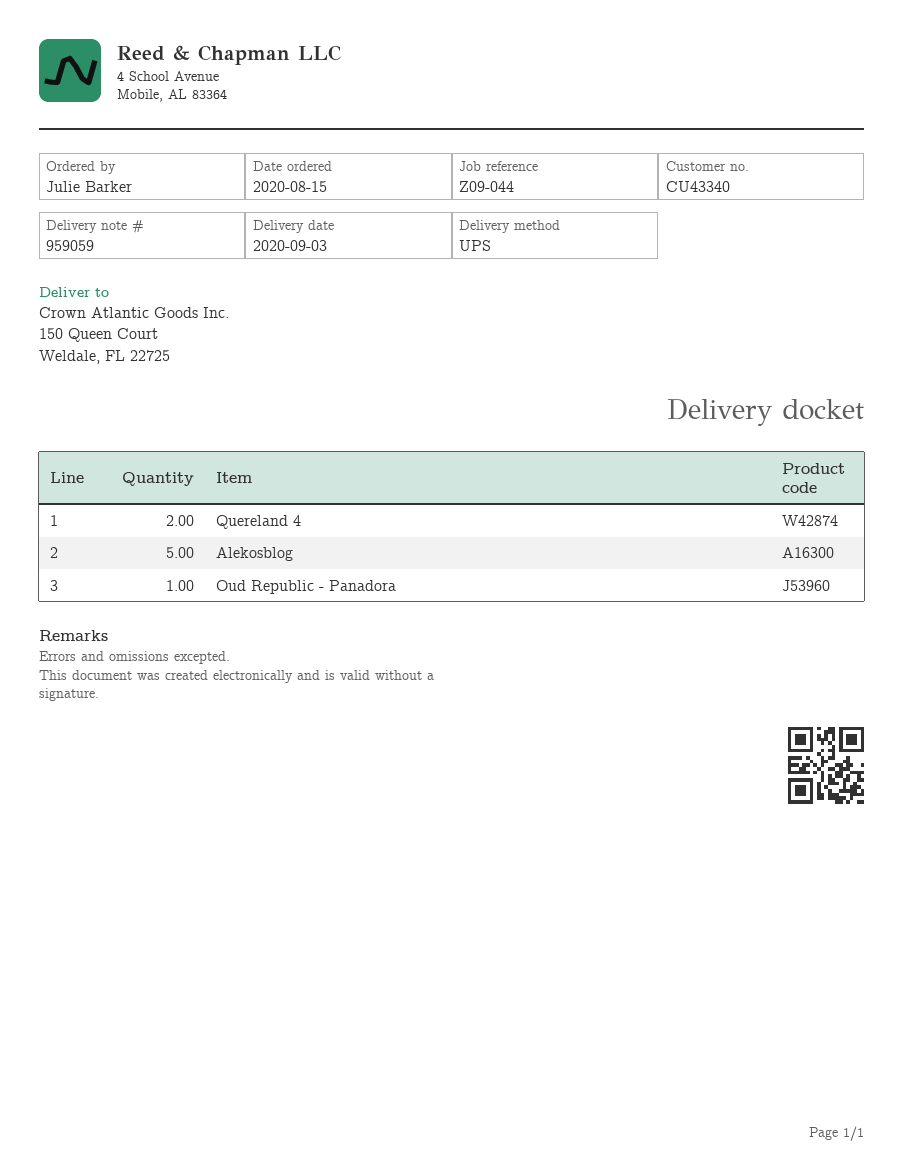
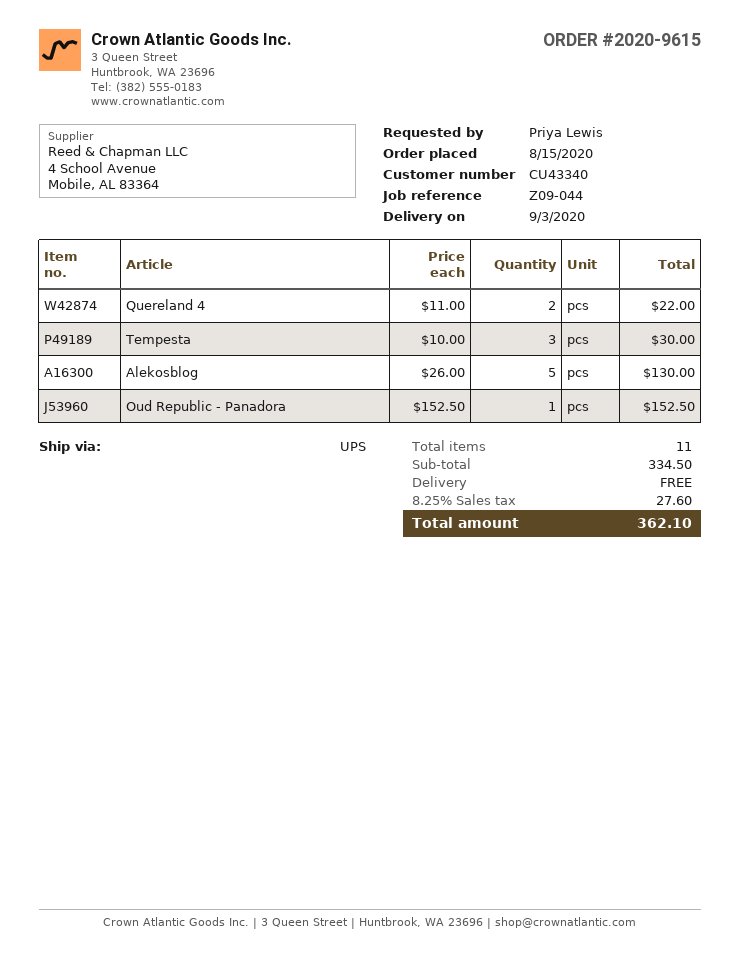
ordered by: Julie Barker -> Priya Lewis
Tempesta: none -> 3

